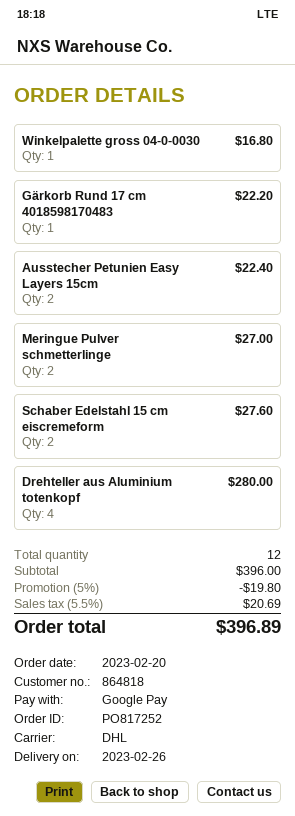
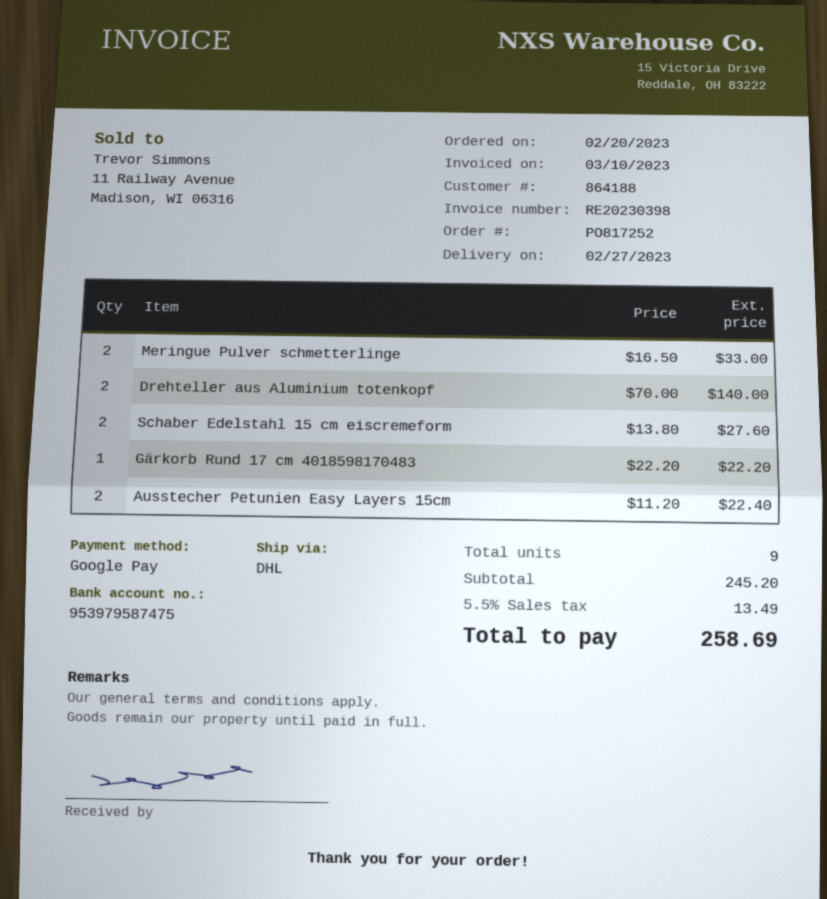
delivery date: 2023-02-26 -> 2023-02-27
customer number: 864818 -> 864188
Winkelpalette gross 04-0-0030: 1 for 16.80 -> none
Meringue Pulver schmetterlinge: 2 for 27.00 -> 2 for 33.00
Drehteller aus Aluminium totenkopf: 4 for 280.00 -> 2 for 140.00
total quantity: 12 -> 9
subtotal: 396.00 -> 245.20
discount: 5% = 19.80 -> none
tax: 5.5% = 20.69 -> 5.5% = 13.49
total: 396.89 -> 258.69

